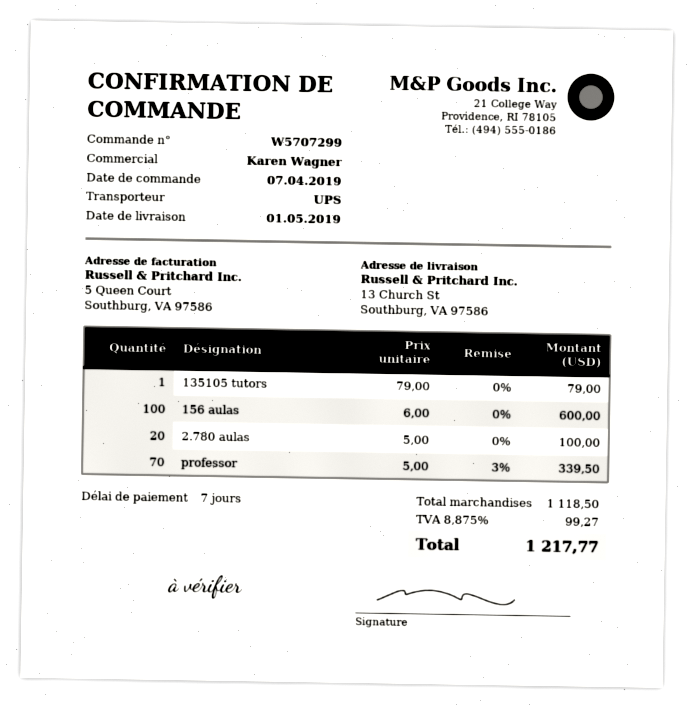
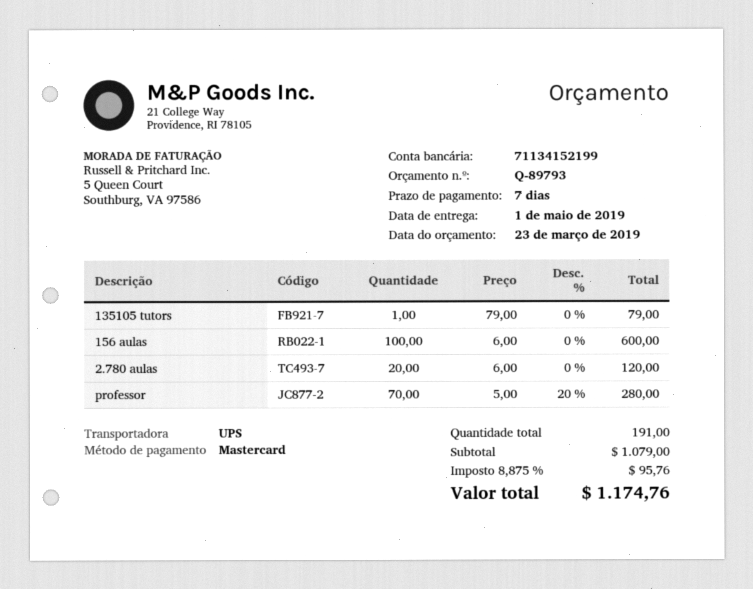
2.780 aulas: 20 x 5.00 = 100.00 -> 20 x 6.00 = 120.00
professor: 70 x 5.00 - 3% = 339.50 -> 70 x 5.00 - 20% = 280.00
subtotal: 1118.50 -> 1079.00
tax: 8.875% = 99.27 -> 8.875% = 95.76
total: 1217.77 -> 1174.76

